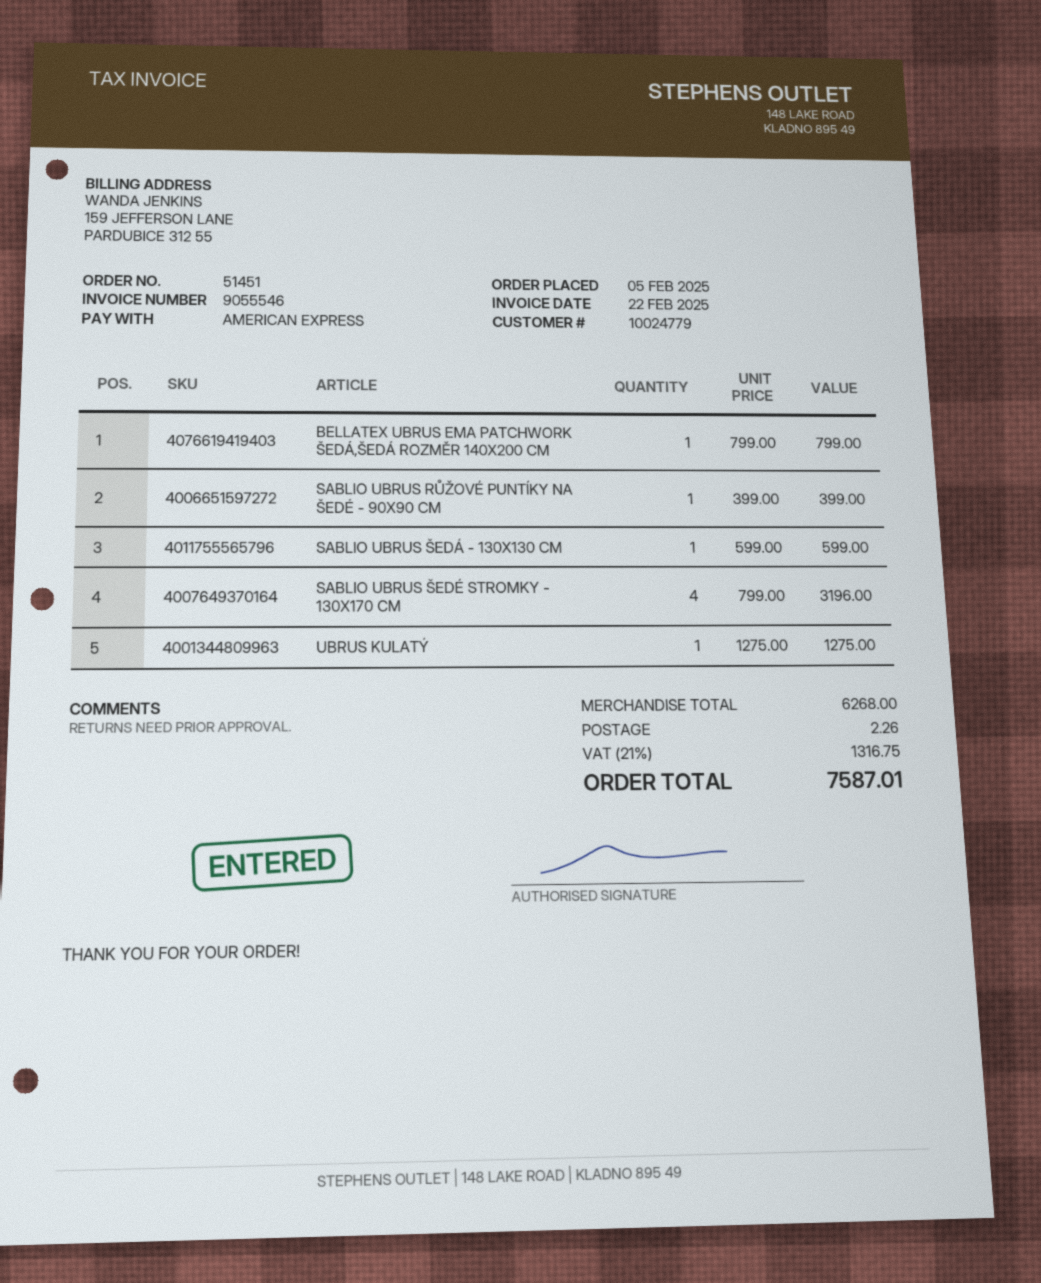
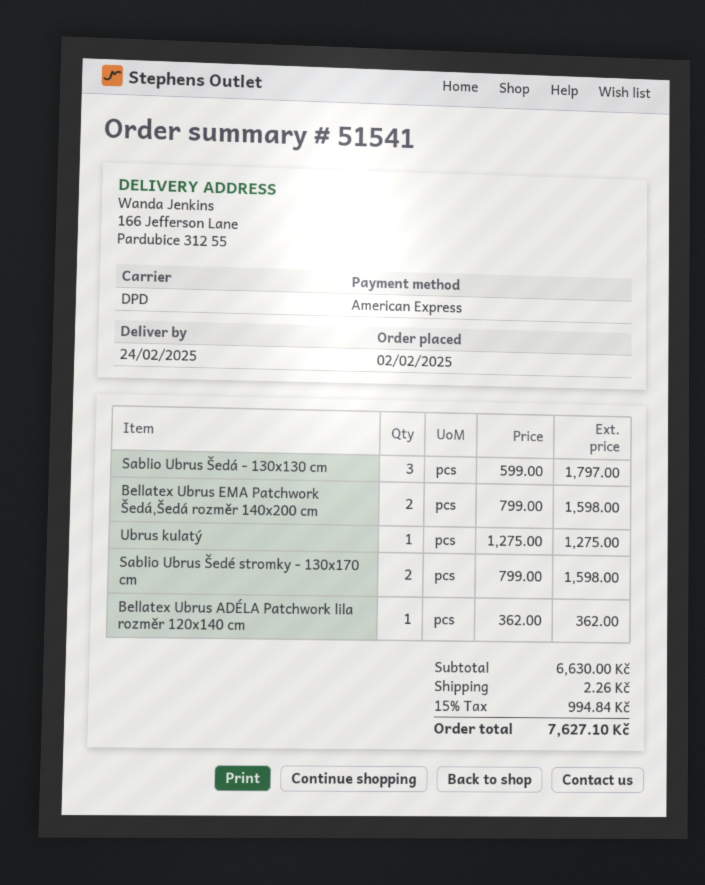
order number: 51451 -> 51541
order date: 2025-02-05 -> 2025-02-02
BELLATEX UBRUS EMA PATCHWORK ŠEDÁ,ŠEDÁ ROZMĚR 140X200 CM: 1 x 799.00 = 799.00 -> 2 x 799.00 = 1598.00
SABLIO UBRUS RŮŽOVÉ PUNTÍKY NA ŠEDÉ - 90X90 CM: 1 x 399.00 = 399.00 -> none
SABLIO UBRUS ŠEDÁ - 130X130 CM: 1 x 599.00 = 599.00 -> 3 x 599.00 = 1797.00
SABLIO UBRUS ŠEDÉ STROMKY - 130X170 CM: 4 x 799.00 = 3196.00 -> 2 x 799.00 = 1598.00
Bellatex Ubrus ADÉLA Patchwork lila rozměr 120x140 cm: none -> 1 x 362.00 = 362.00
subtotal: 6268.00 -> 6630.00
tax: 21% = 1316.75 -> 15% = 994.84
total: 7587.01 -> 7627.10

